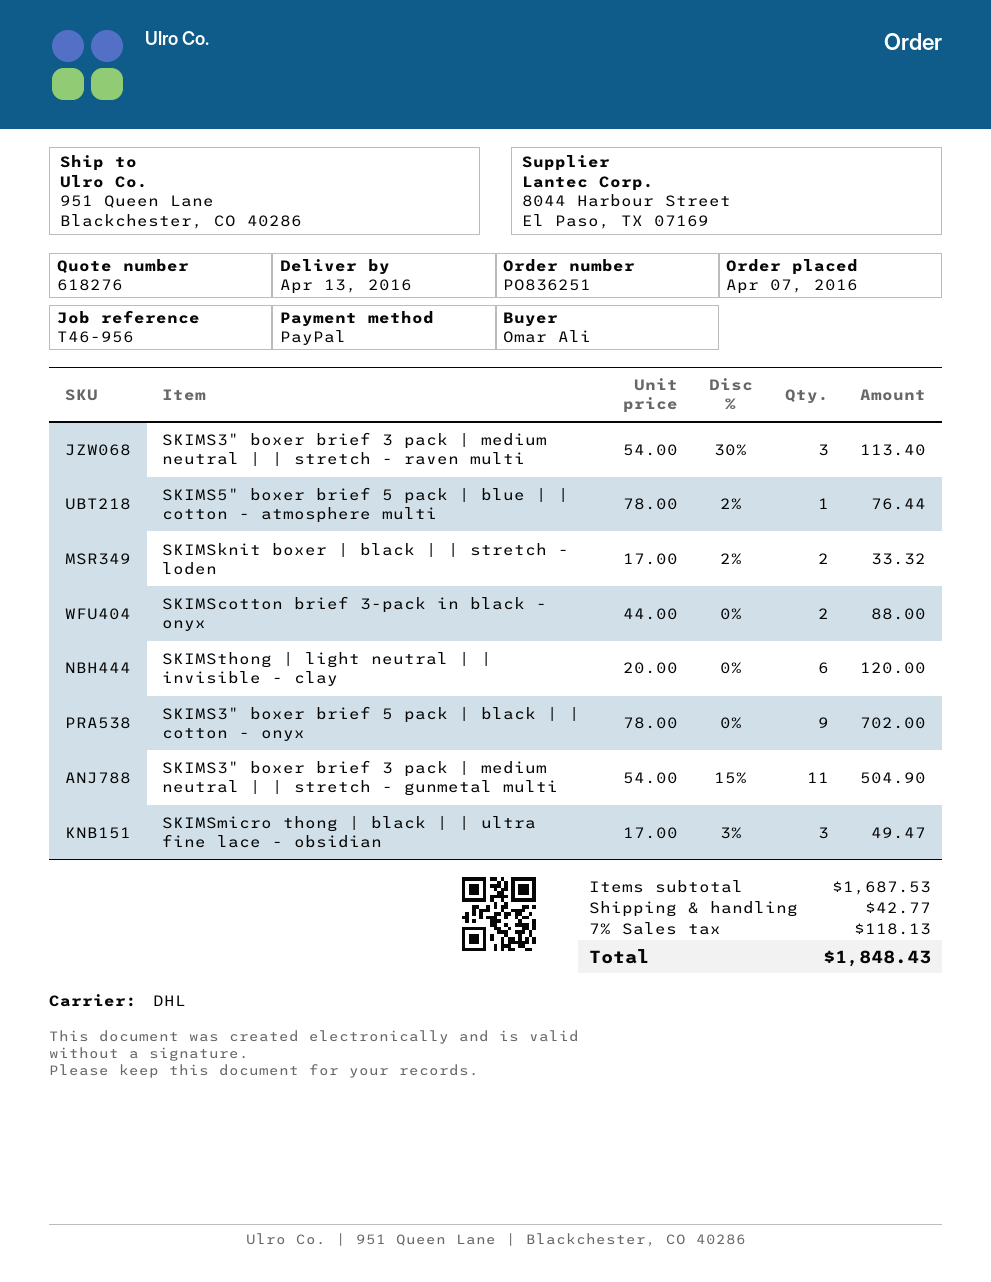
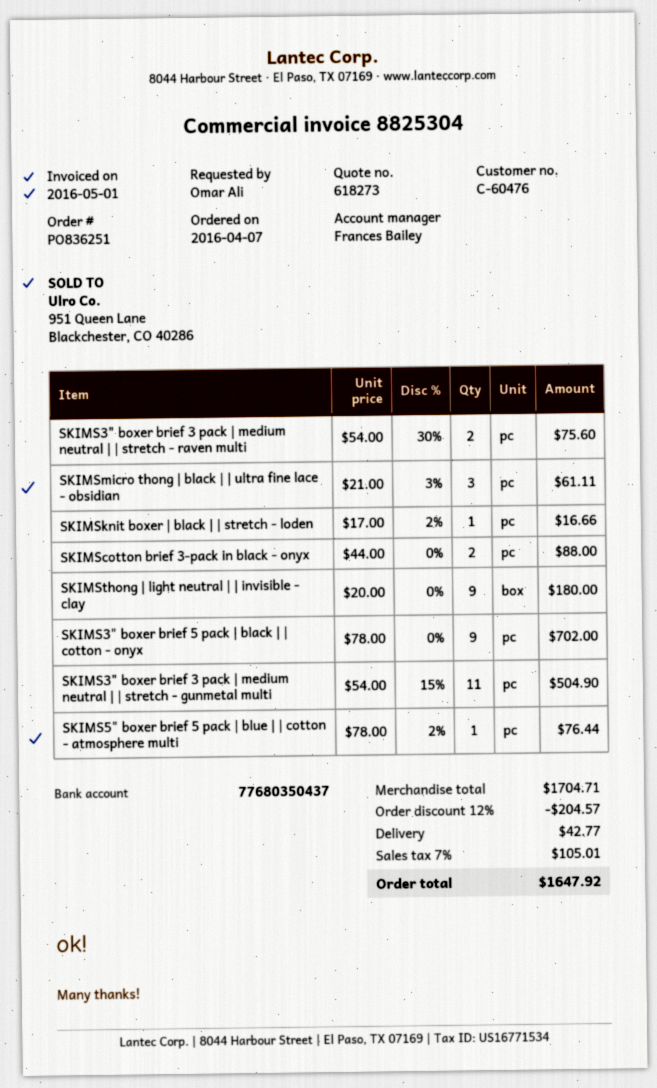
quote number: 618276 -> 618273
SKIMS3" boxer brief 3 pack | medium neutral | | stretch - raven multi: 3 x 54.00 - 30% = 113.40 -> 2 x 54.00 - 30% = 75.60
SKIMSknit boxer | black | | stretch - loden: 2 x 17.00 - 2% = 33.32 -> 1 x 17.00 - 2% = 16.66
SKIMSthong | light neutral | | invisible - clay: 6 x 20.00 = 120.00 -> 9 x 20.00 = 180.00
SKIMSmicro thong | black | | ultra fine lace - obsidian: 3 x 17.00 - 3% = 49.47 -> 3 x 21.00 - 3% = 61.11
subtotal: 1687.53 -> 1704.71
discount: none -> 12% = 204.57
tax: 7% = 118.13 -> 7% = 105.01
total: 1848.43 -> 1647.92

